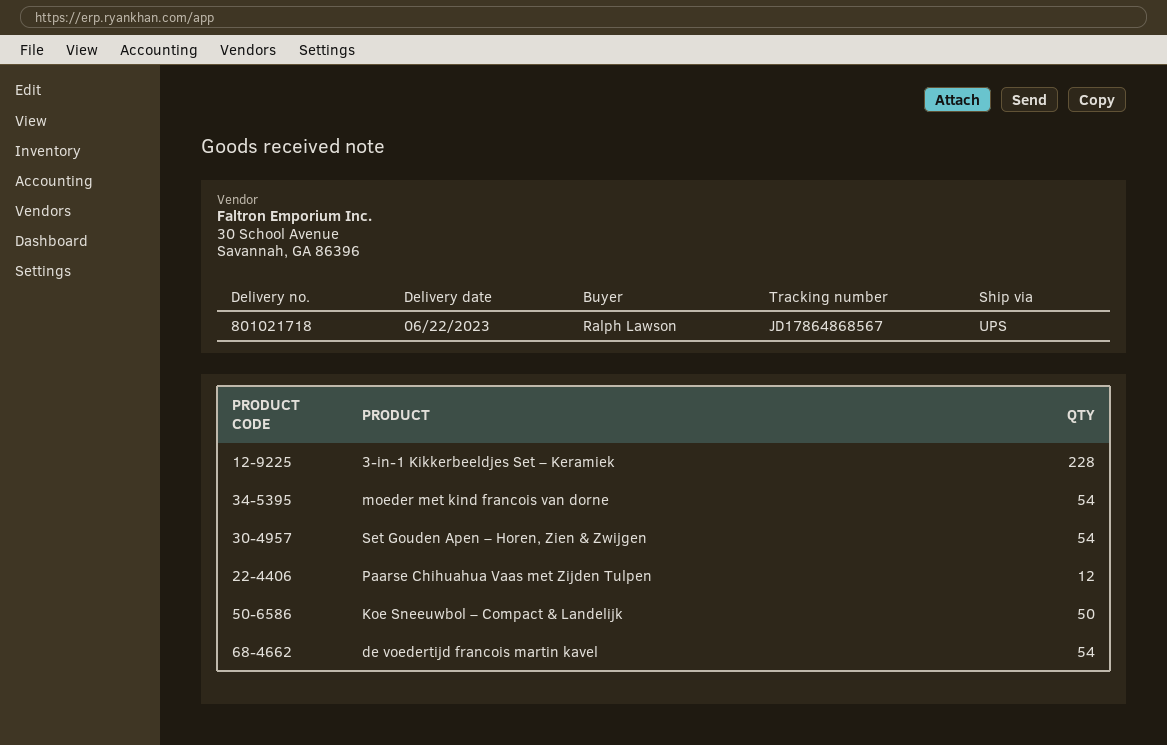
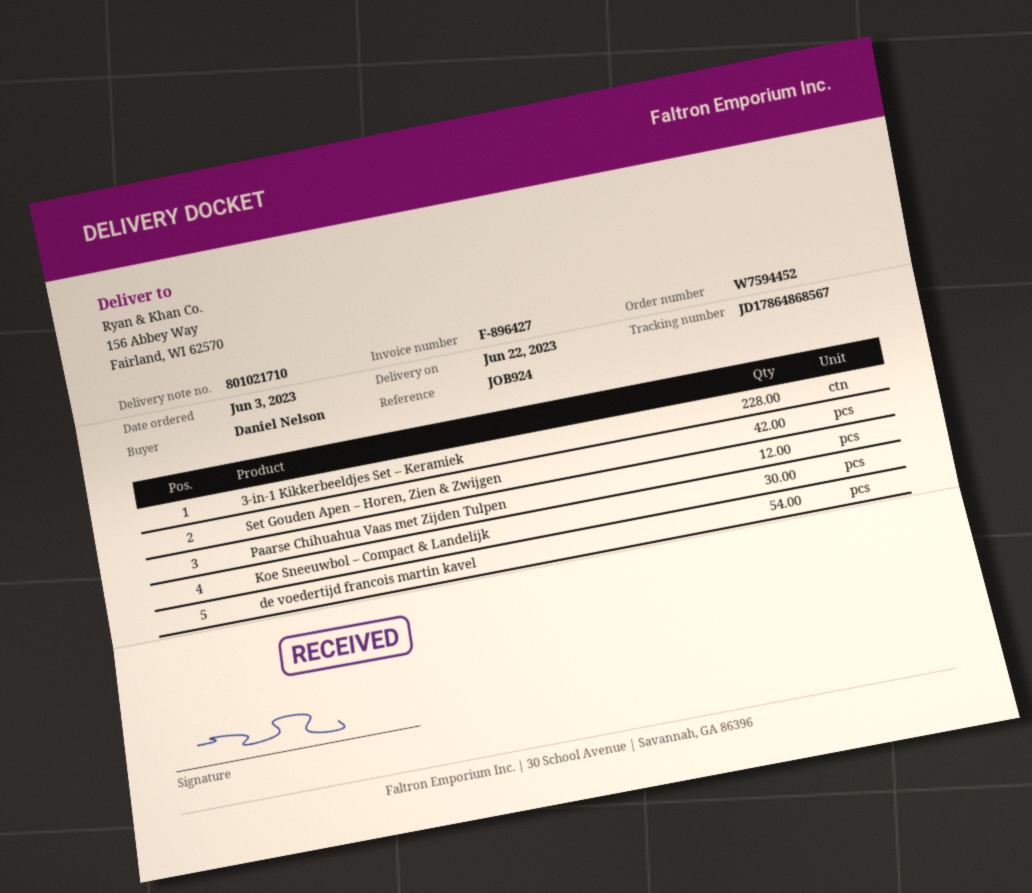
delivery note number: 801021718 -> 801021710
ordered by: Ralph Lawson -> Daniel Nelson
moeder met kind francois van dorne: 54 -> none
Set Gouden Apen – Horen, Zien & Zwijgen: 54 -> 42
Koe Sneeuwbol – Compact & Landelijk: 50 -> 30

